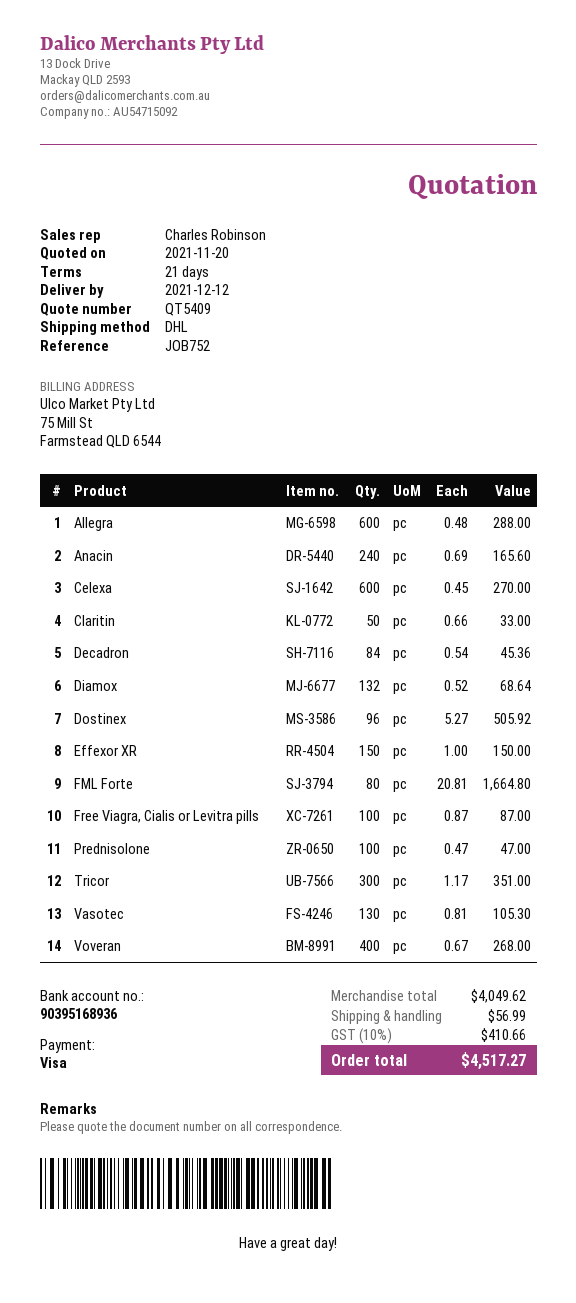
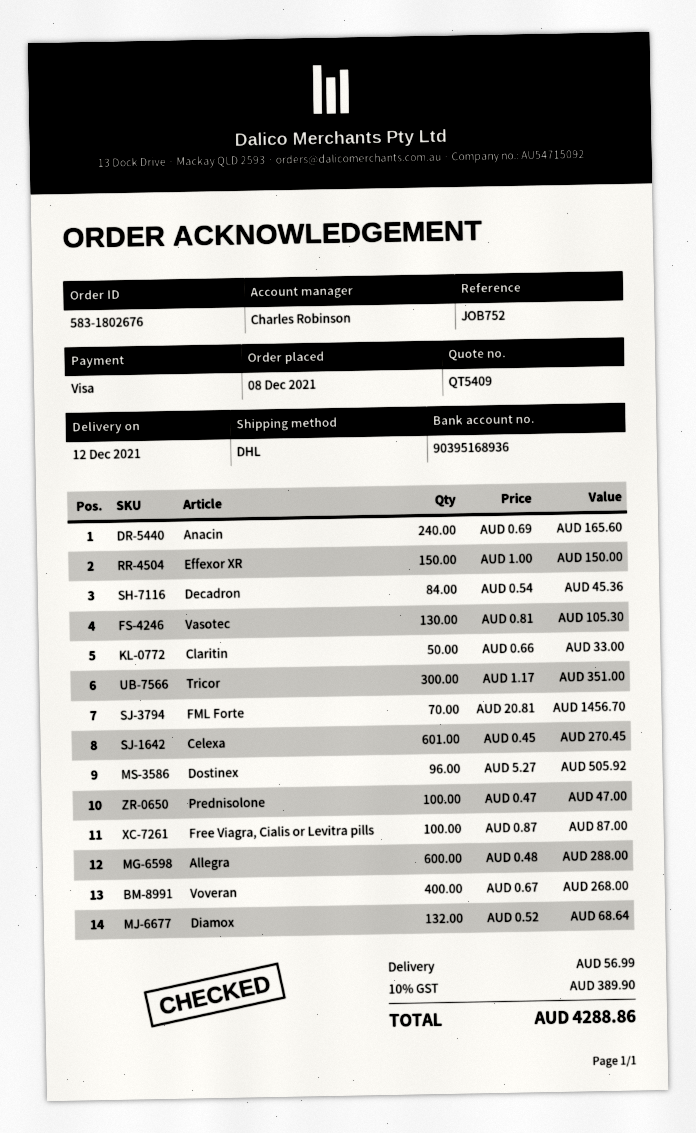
Celexa: 600 x 0.45 = 270.00 -> 601 x 0.45 = 270.45
FML Forte: 80 x 20.81 = 1664.80 -> 70 x 20.81 = 1456.70
tax: 10% = 410.66 -> 10% = 389.90
total: 4517.27 -> 4288.86

